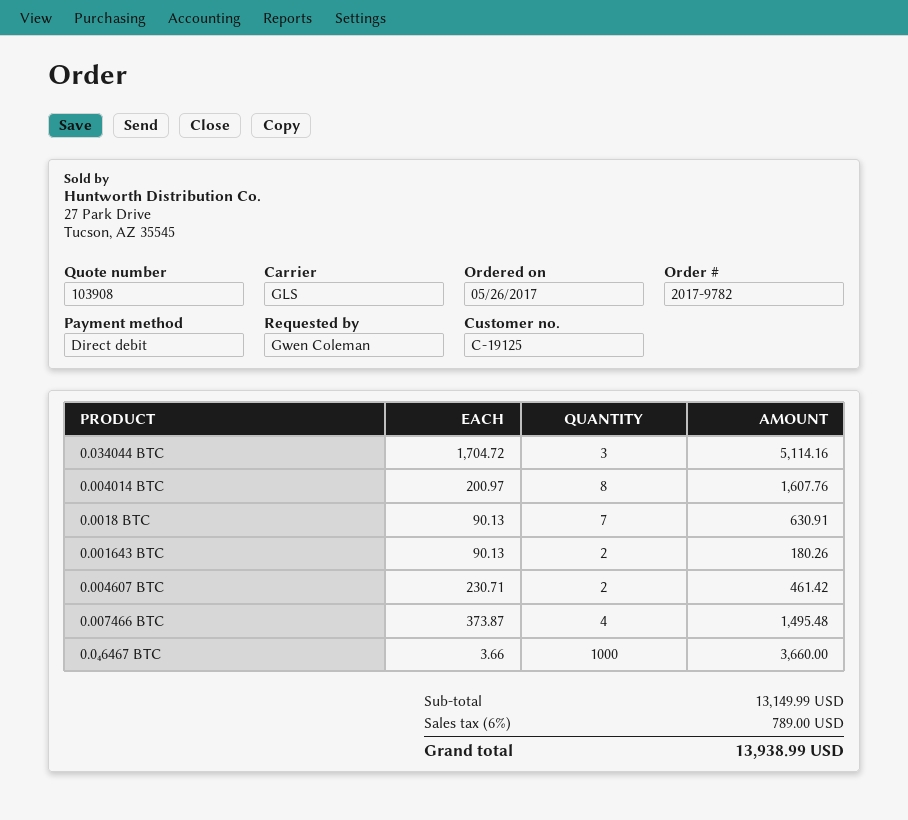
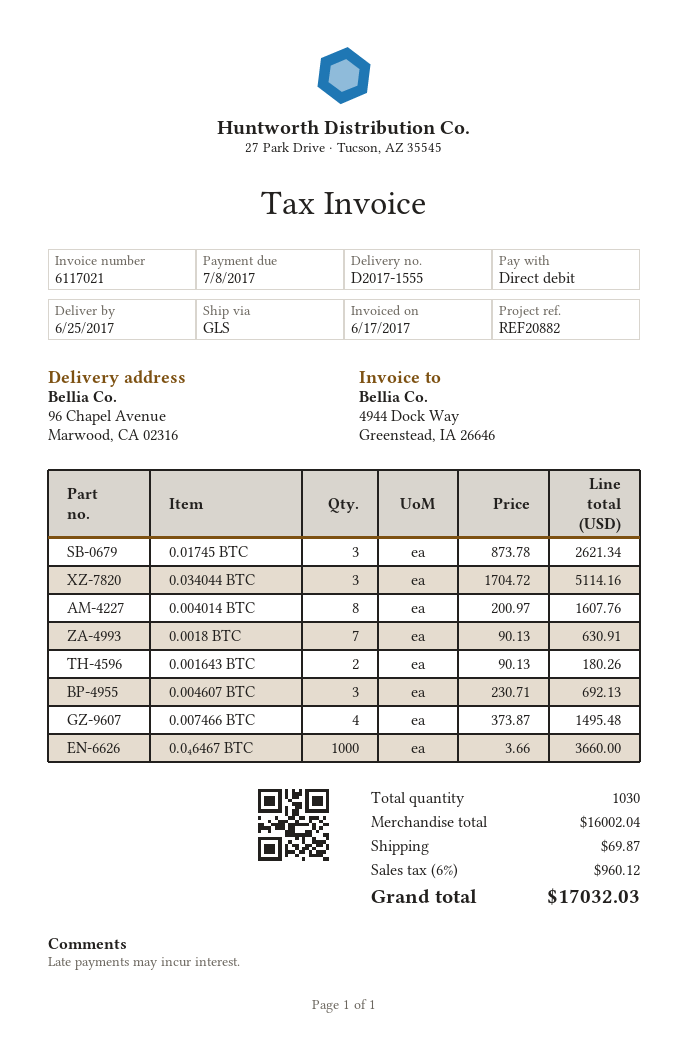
0.004607 BTC: 2 x 230.71 = 461.42 -> 3 x 230.71 = 692.13
0.01745 BTC: none -> 3 x 873.78 = 2621.34
subtotal: 13149.99 -> 16002.04
shipping: none -> 69.87
tax: 6% = 789.00 -> 6% = 960.12
total: 13938.99 -> 17032.03

